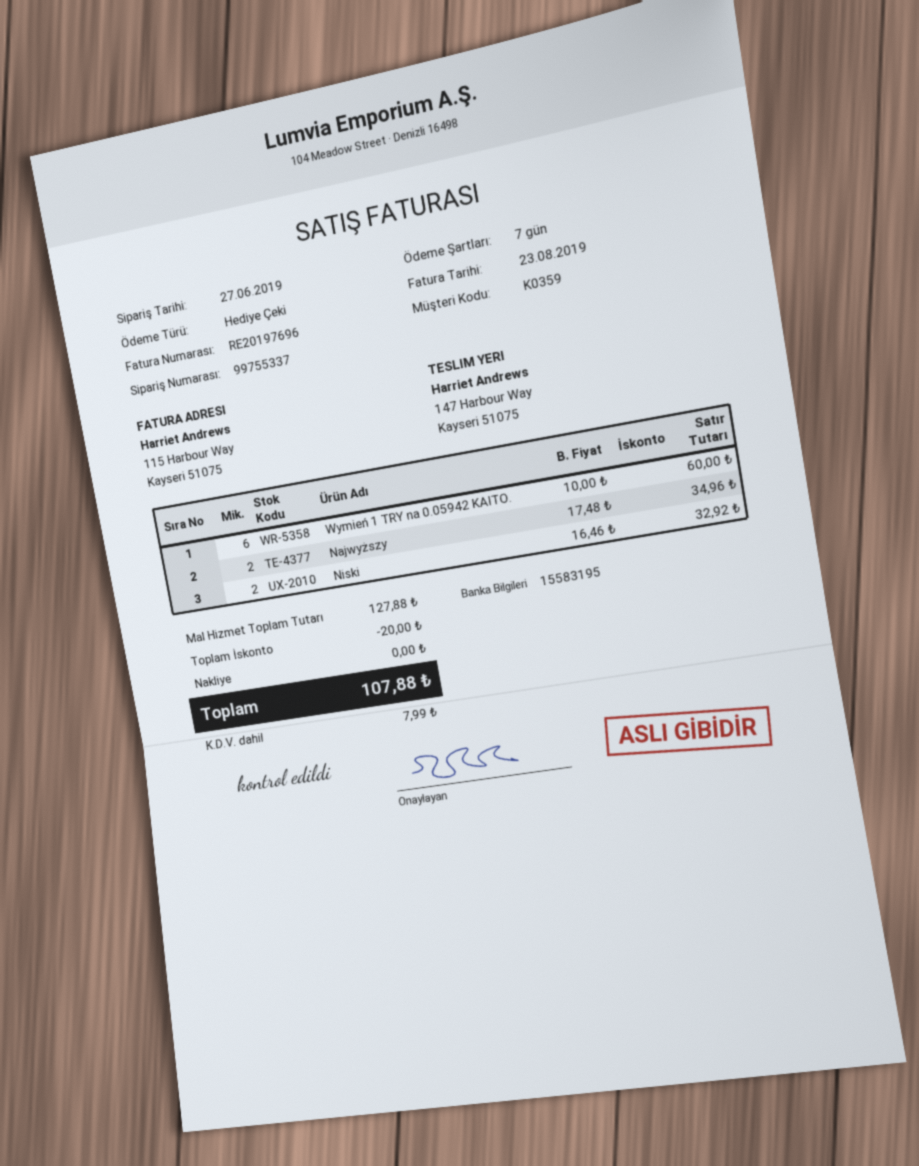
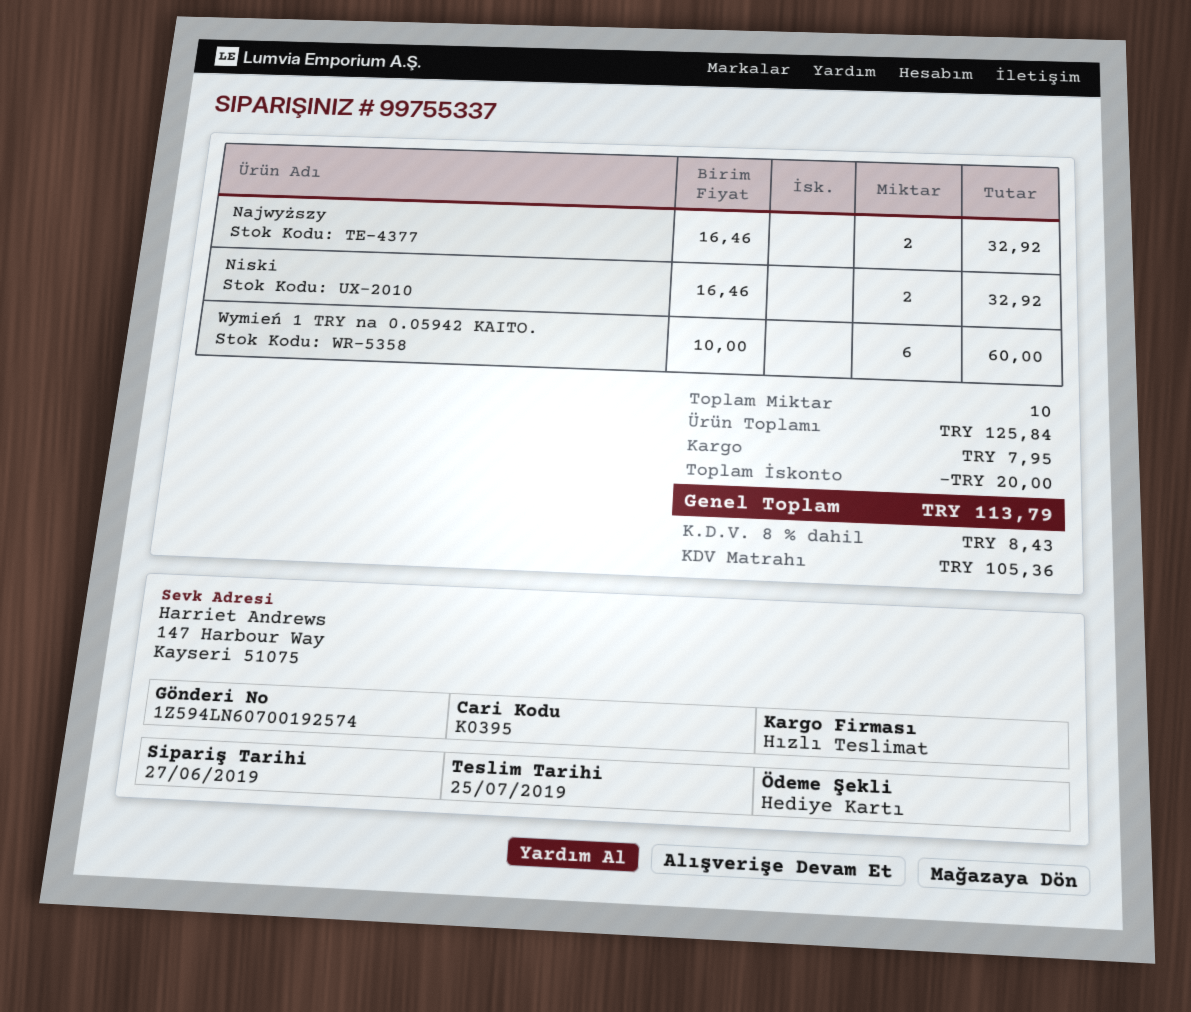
customer number: K0359 -> K0395
Najwyższy: 2 x 17.48 = 34.96 -> 2 x 16.46 = 32.92
subtotal: 127.88 -> 125.84
shipping: 0.00 -> 7.95
tax: 7.99 -> 8.43
total: 107.88 -> 113.79

